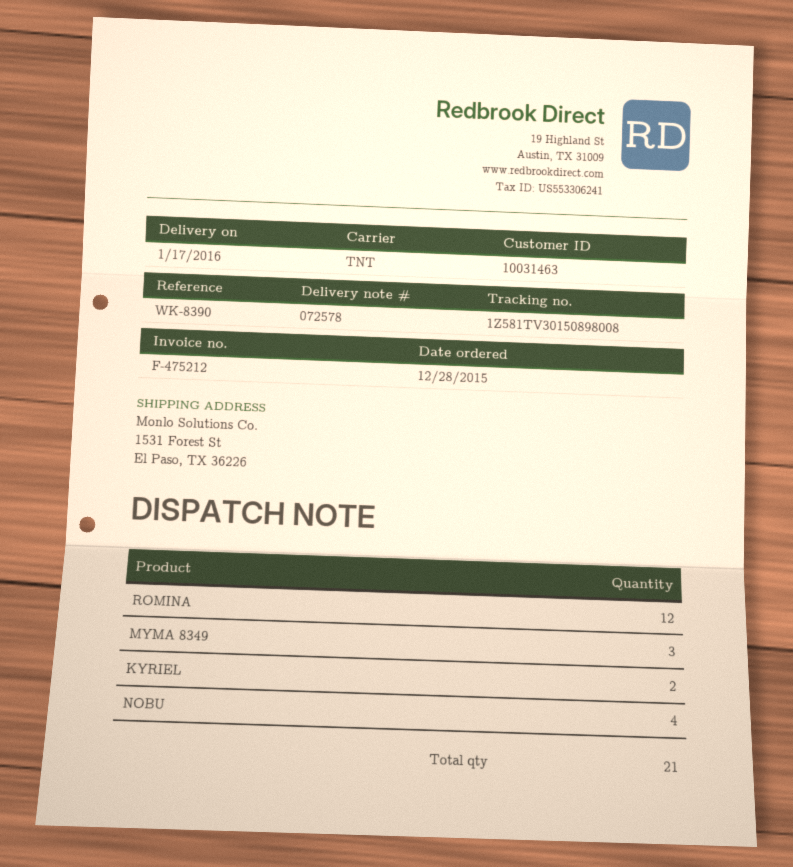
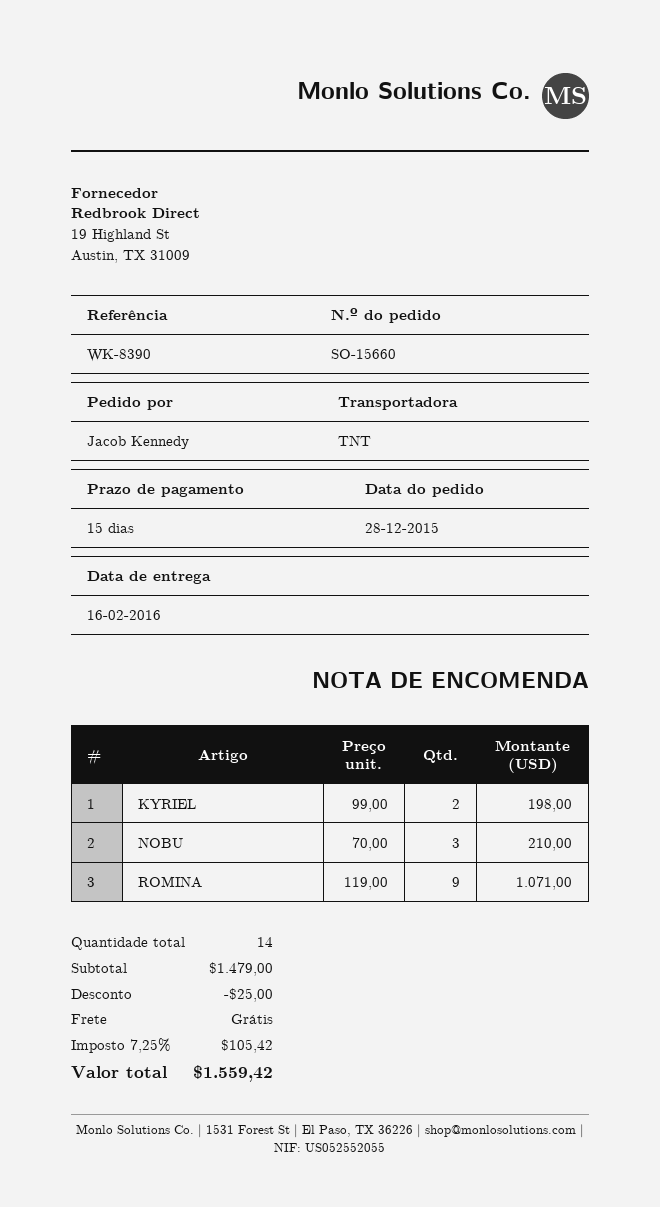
delivery date: 2016-01-17 -> 2016-02-16
ROMINA: 12 -> 9
MYMA 8349: 3 -> none
NOBU: 4 -> 3
total quantity: 21 -> 14

